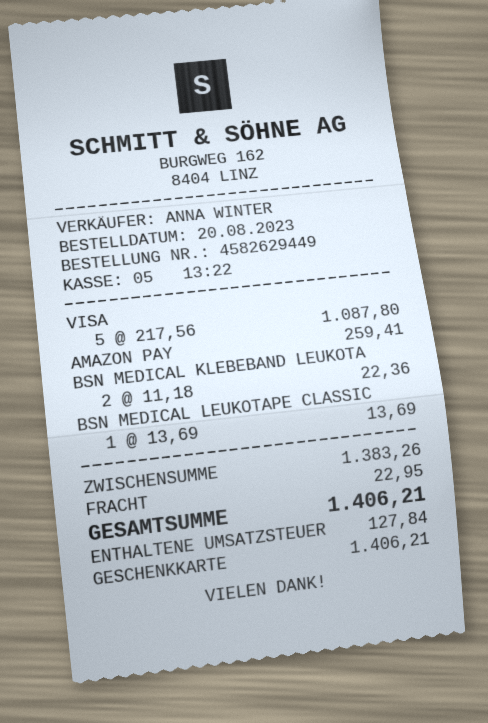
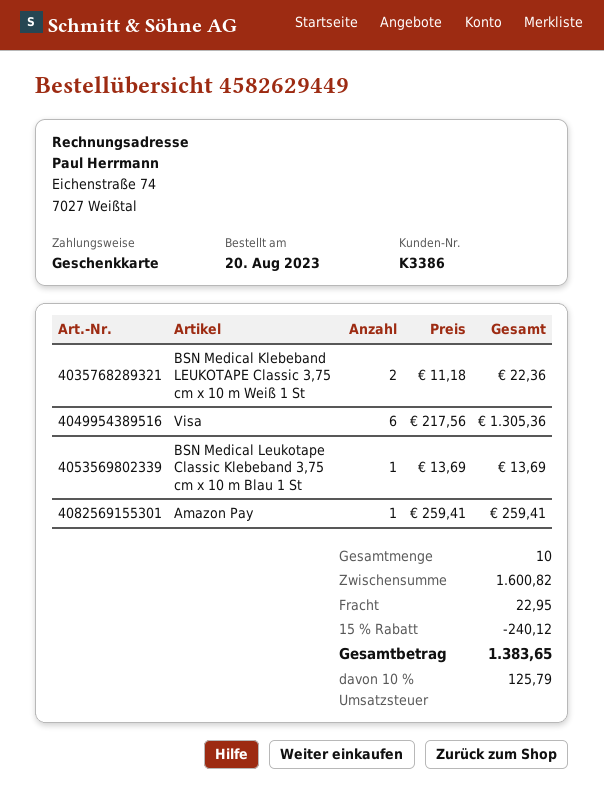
VISA: 5 x 217.56 = 1087.80 -> 6 x 217.56 = 1305.36
subtotal: 1383.26 -> 1600.82
discount: none -> 15% = 240.12
tax: 127.84 -> 125.79
total: 1406.21 -> 1383.65

